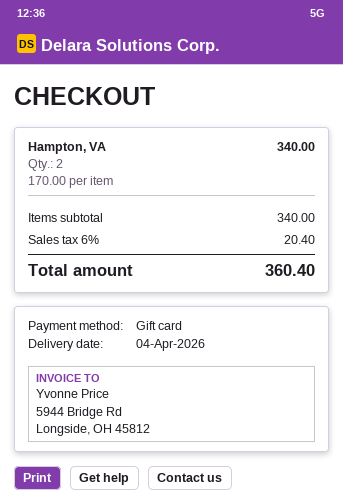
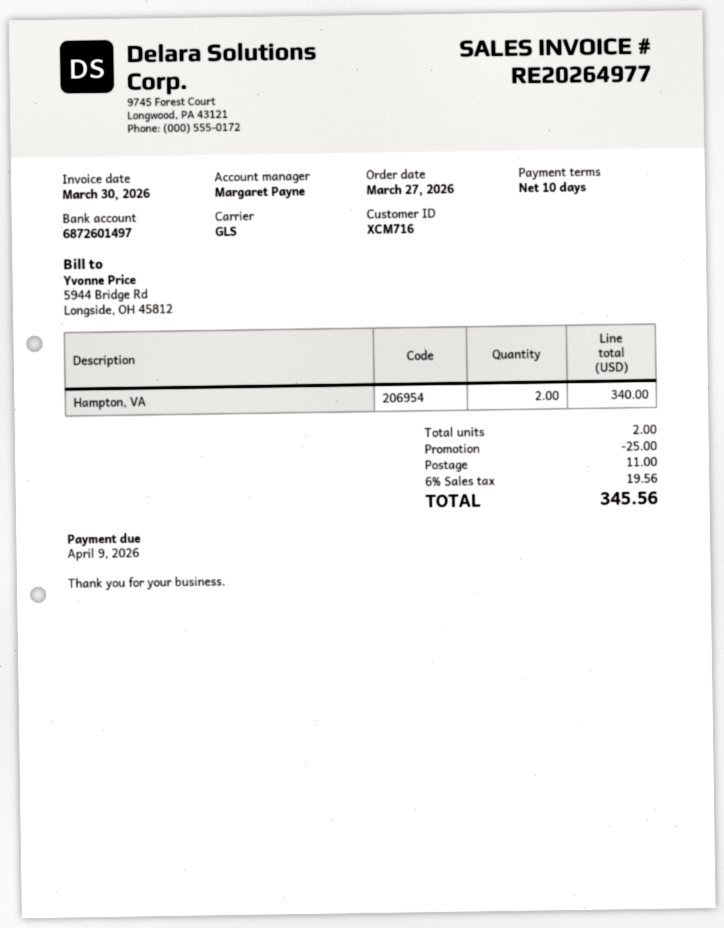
discount: none -> 25.00
shipping: none -> 11.00
tax: 6% = 20.40 -> 6% = 19.56
total: 360.40 -> 345.56

